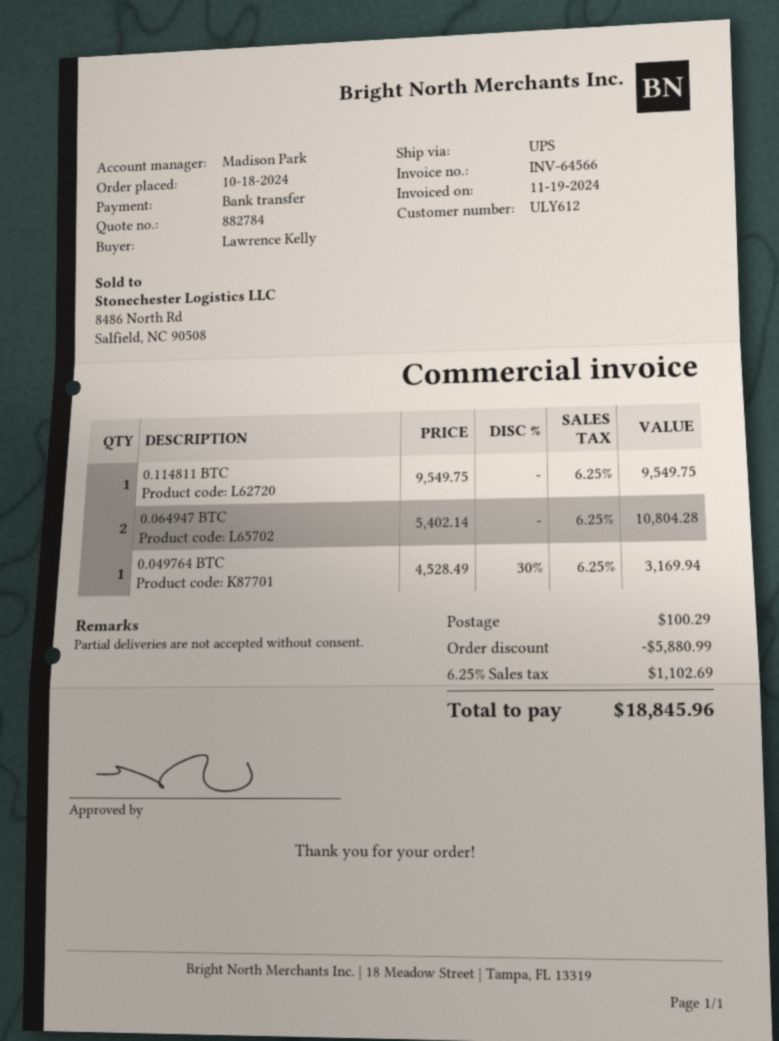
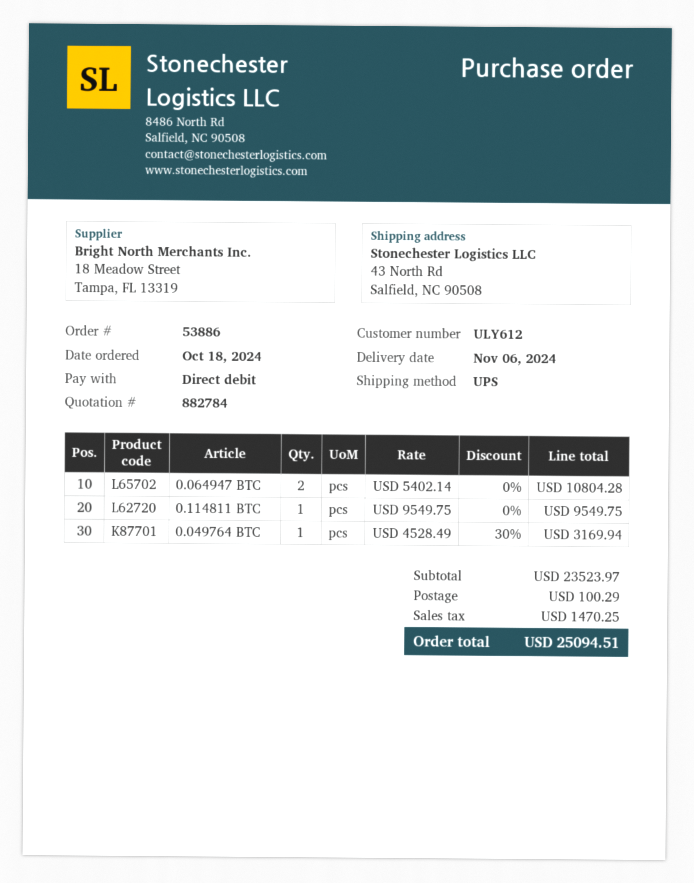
payment method: bank transfer -> direct debit
discount: 5880.99 -> none
tax: 1102.69 -> 1470.25
total: 18845.96 -> 25094.51

